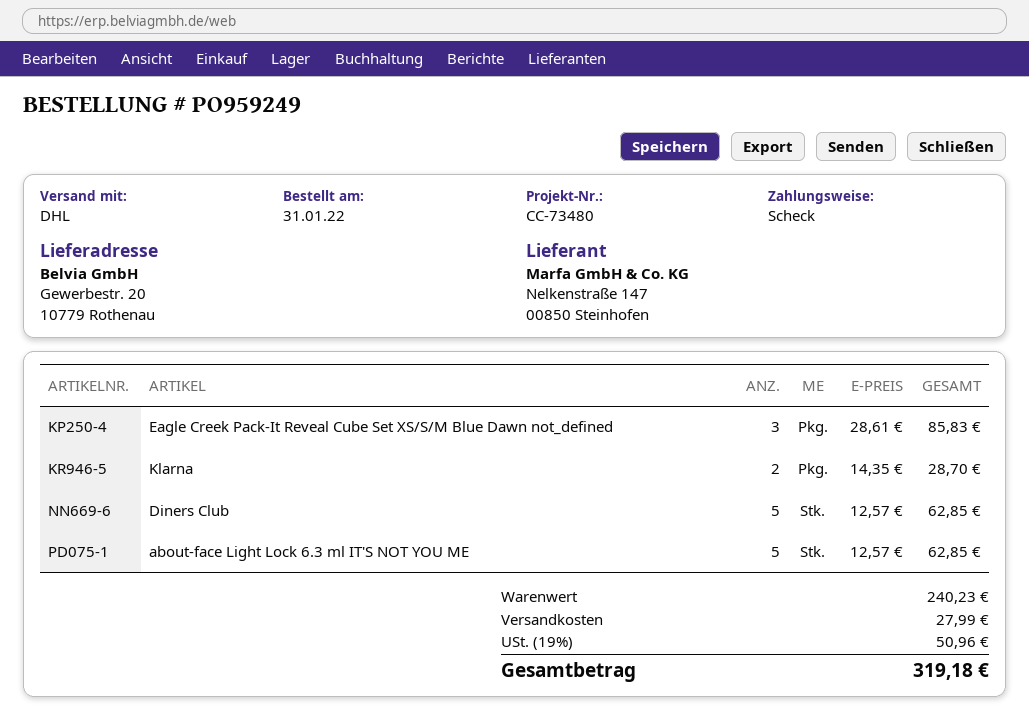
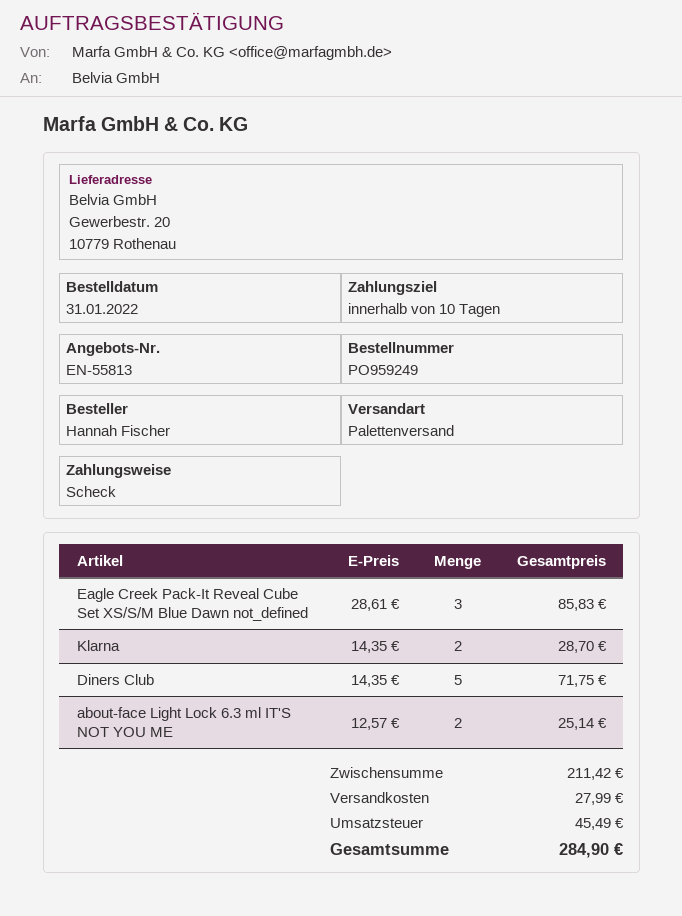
shipping method: DHL -> pallet freight
Diners Club: 5 x 12.57 = 62.85 -> 5 x 14.35 = 71.75
about-face Light Lock 6.3 ml IT'S NOT YOU ME: 5 x 12.57 = 62.85 -> 2 x 12.57 = 25.14
subtotal: 240.23 -> 211.42
tax: 50.96 -> 45.49
total: 319.18 -> 284.90

